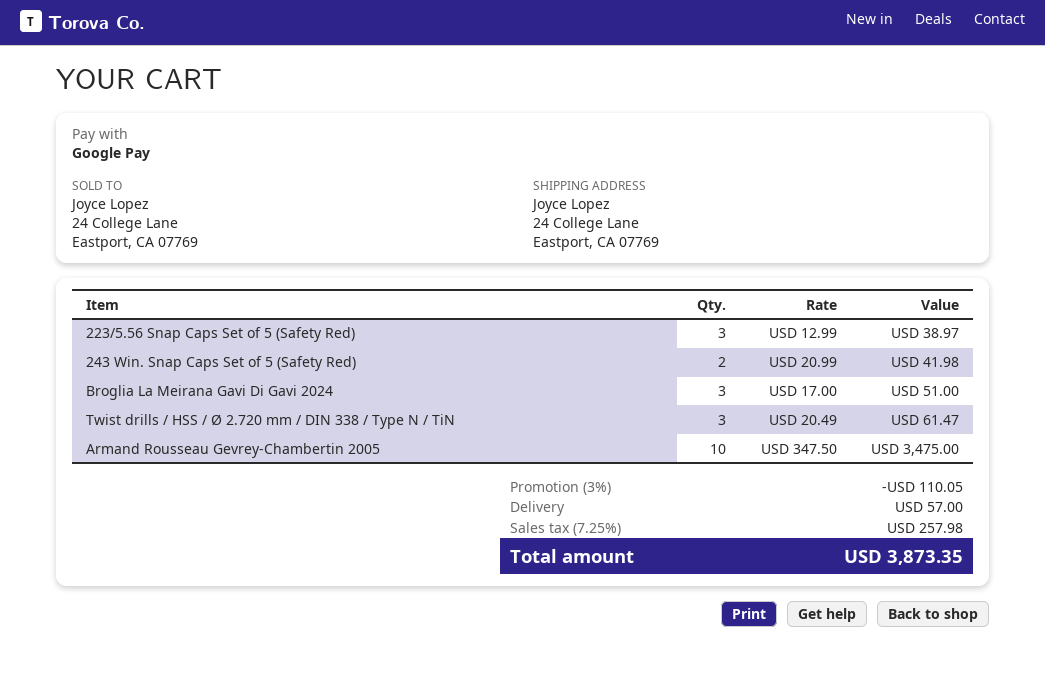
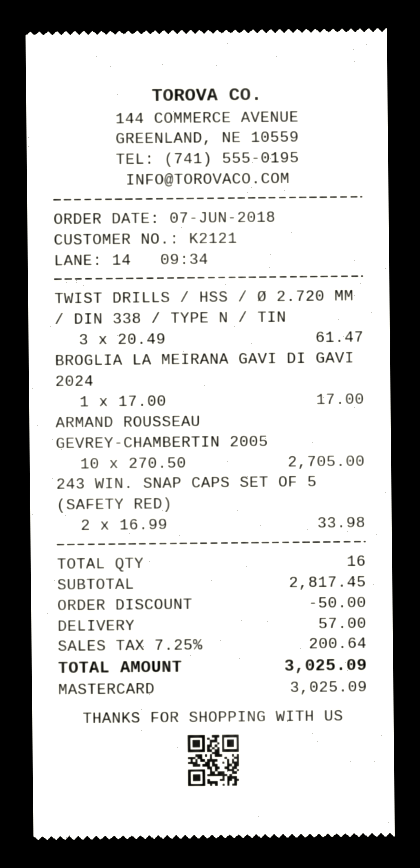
payment method: Google Pay -> Mastercard
223/5.56 Snap Caps Set of 5 (Safety Red): 3 x 12.99 = 38.97 -> none
243 Win. Snap Caps Set of 5 (Safety Red): 2 x 20.99 = 41.98 -> 2 x 16.99 = 33.98
Broglia La Meirana Gavi Di Gavi 2024: 3 x 17.00 = 51.00 -> 1 x 17.00 = 17.00
Armand Rousseau Gevrey-Chambertin 2005: 10 x 347.50 = 3475.00 -> 10 x 270.50 = 2705.00
discount: 110.05 -> 50.00
tax: 7.25% = 257.98 -> 7.25% = 200.64
total: 3873.35 -> 3025.09

